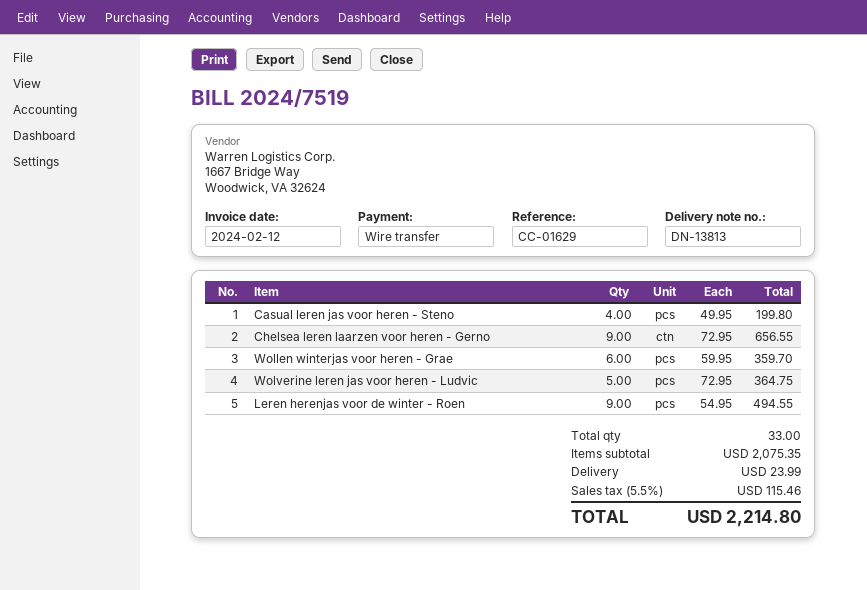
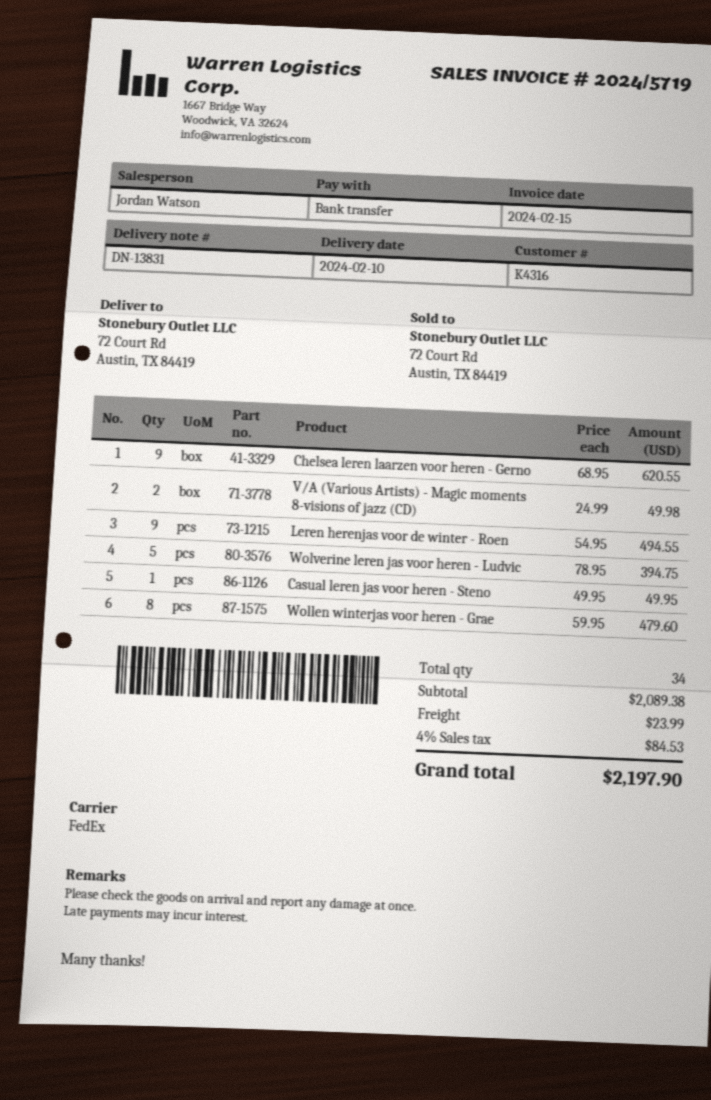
delivery note number: DN-13813 -> DN-13831
invoice number: 2024/7519 -> 2024/5719
invoice date: 2024-02-12 -> 2024-02-15
Casual leren jas voor heren - Steno: 4 x 49.95 = 199.80 -> 1 x 49.95 = 49.95
Chelsea leren laarzen voor heren - Gerno: 9 x 72.95 = 656.55 -> 9 x 68.95 = 620.55
Wollen winterjas voor heren - Grae: 6 x 59.95 = 359.70 -> 8 x 59.95 = 479.60
Wolverine leren jas voor heren - Ludvic: 5 x 72.95 = 364.75 -> 5 x 78.95 = 394.75
V/A (Various Artists) - Magic moments 8-visions of jazz (CD): none -> 2 x 24.99 = 49.98
total quantity: 33 -> 34
subtotal: 2075.35 -> 2089.38
tax: 5.5% = 115.46 -> 4% = 84.53
total: 2214.80 -> 2197.90

